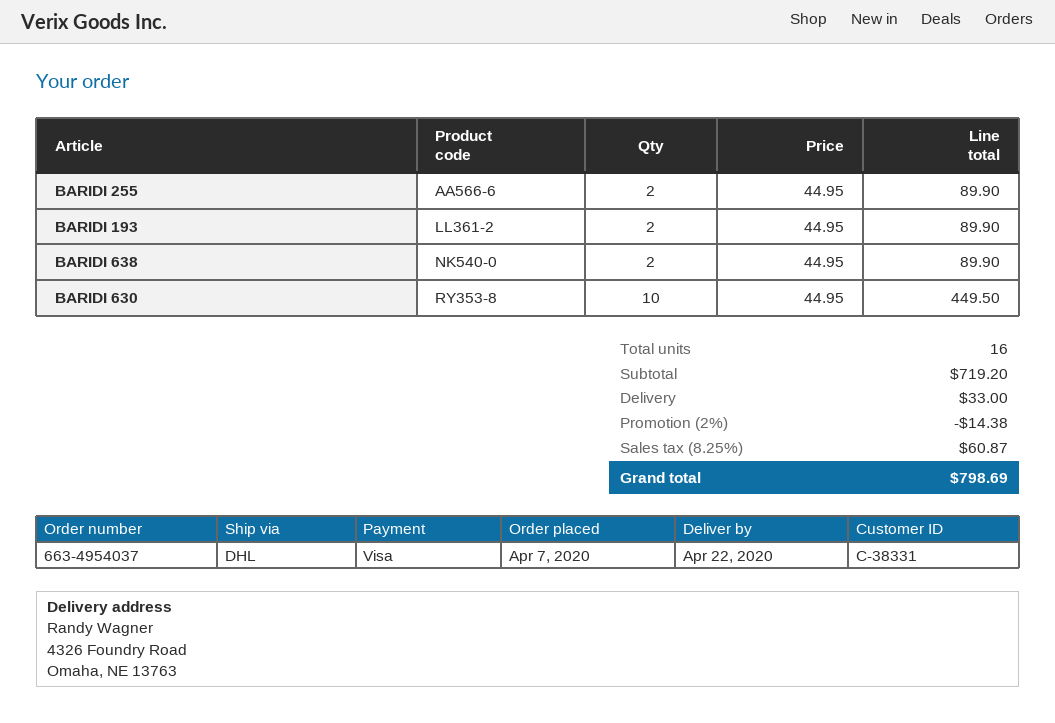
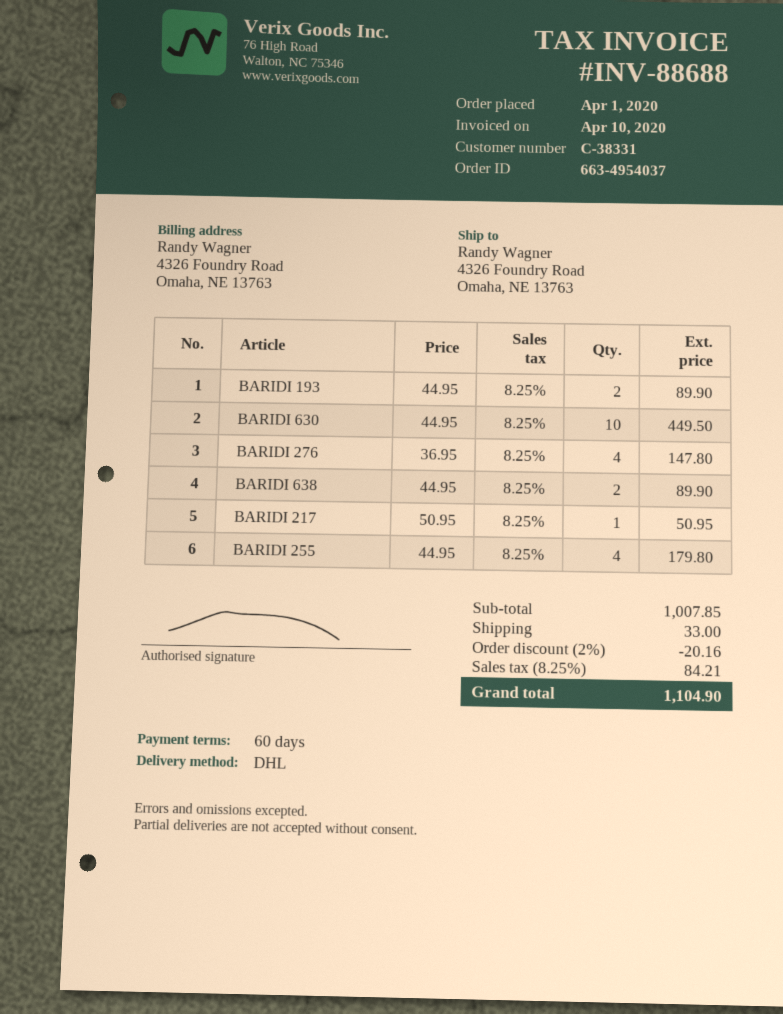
order date: 2020-04-07 -> 2020-04-01
BARIDI 255: 2 x 44.95 = 89.90 -> 4 x 44.95 = 179.80
BARIDI 276: none -> 4 x 36.95 = 147.80
BARIDI 217: none -> 1 x 50.95 = 50.95
subtotal: 719.20 -> 1007.85
discount: 2% = 14.38 -> 2% = 20.16
tax: 8.25% = 60.87 -> 8.25% = 84.21
total: 798.69 -> 1104.90

